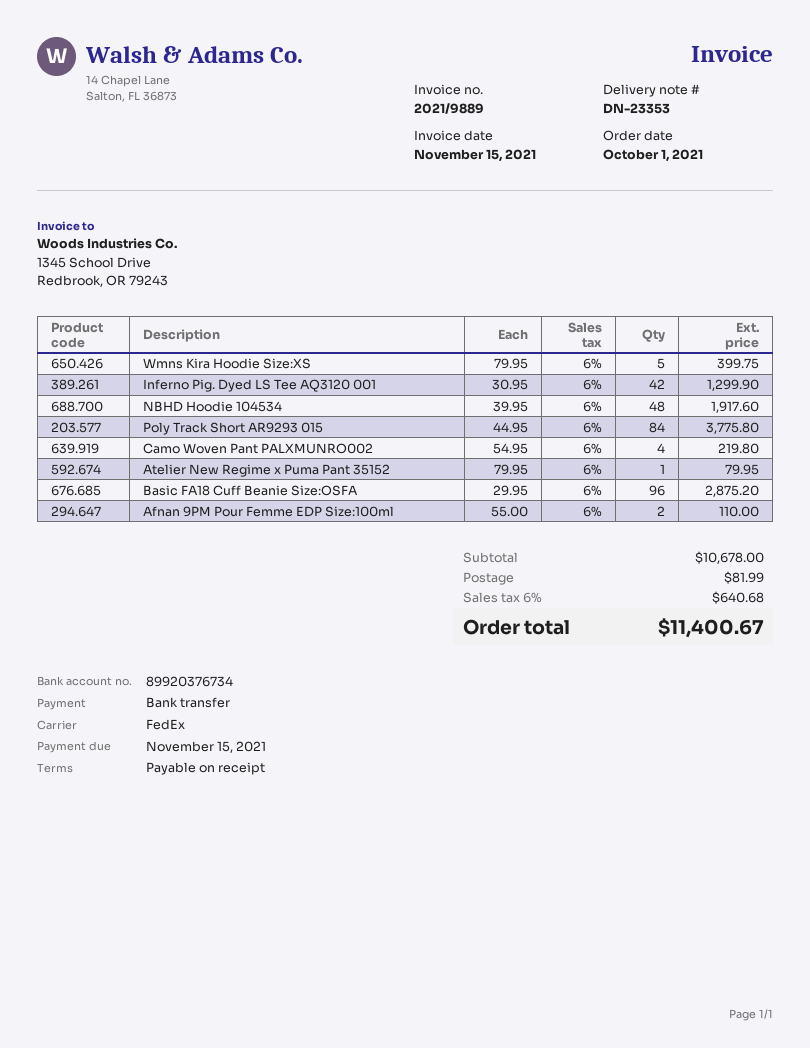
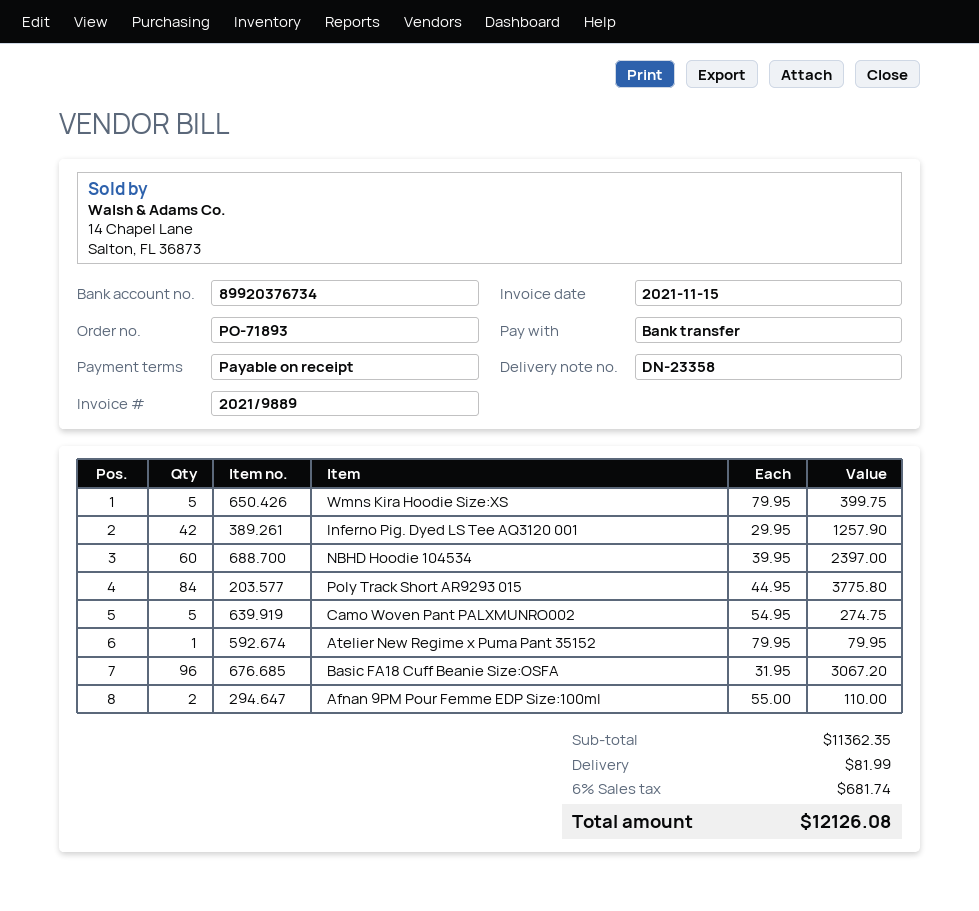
delivery note number: DN-23353 -> DN-23358
Inferno Pig. Dyed LS Tee AQ3120 001: 42 x 30.95 = 1299.90 -> 42 x 29.95 = 1257.90
NBHD Hoodie 104534: 48 x 39.95 = 1917.60 -> 60 x 39.95 = 2397.00
Camo Woven Pant PALXMUNRO002: 4 x 54.95 = 219.80 -> 5 x 54.95 = 274.75
Basic FA18 Cuff Beanie Size:OSFA: 96 x 29.95 = 2875.20 -> 96 x 31.95 = 3067.20
subtotal: 10678.00 -> 11362.35
tax: 6% = 640.68 -> 6% = 681.74
total: 11400.67 -> 12126.08

